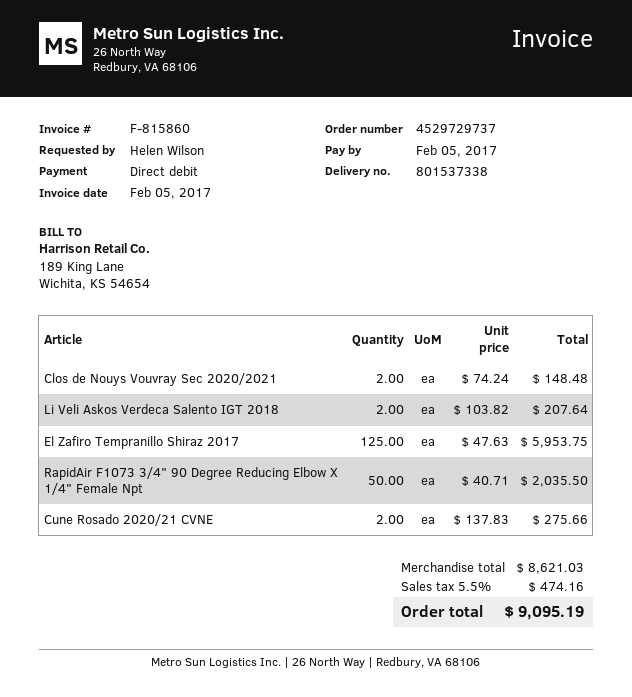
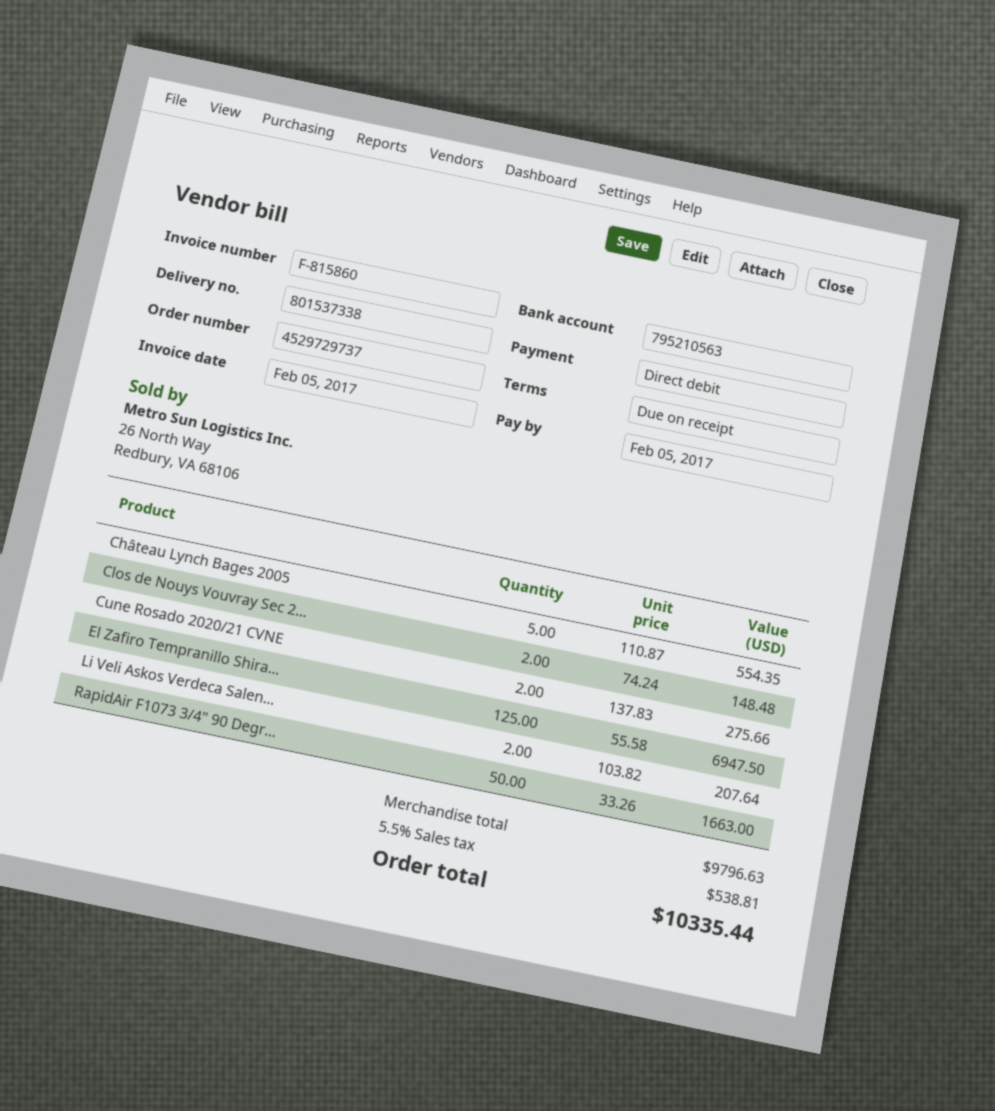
El Zafiro Tempranillo Shiraz 2017: 125 x 47.63 = 5953.75 -> 125 x 55.58 = 6947.50
RapidAir F1073 3/4" 90 Degree Reducing Elbow X 1/4" Female Npt: 50 x 40.71 = 2035.50 -> 50 x 33.26 = 1663.00
Château Lynch Bages 2005: none -> 5 x 110.87 = 554.35
subtotal: 8621.03 -> 9796.63
tax: 5.5% = 474.16 -> 5.5% = 538.81
total: 9095.19 -> 10335.44

